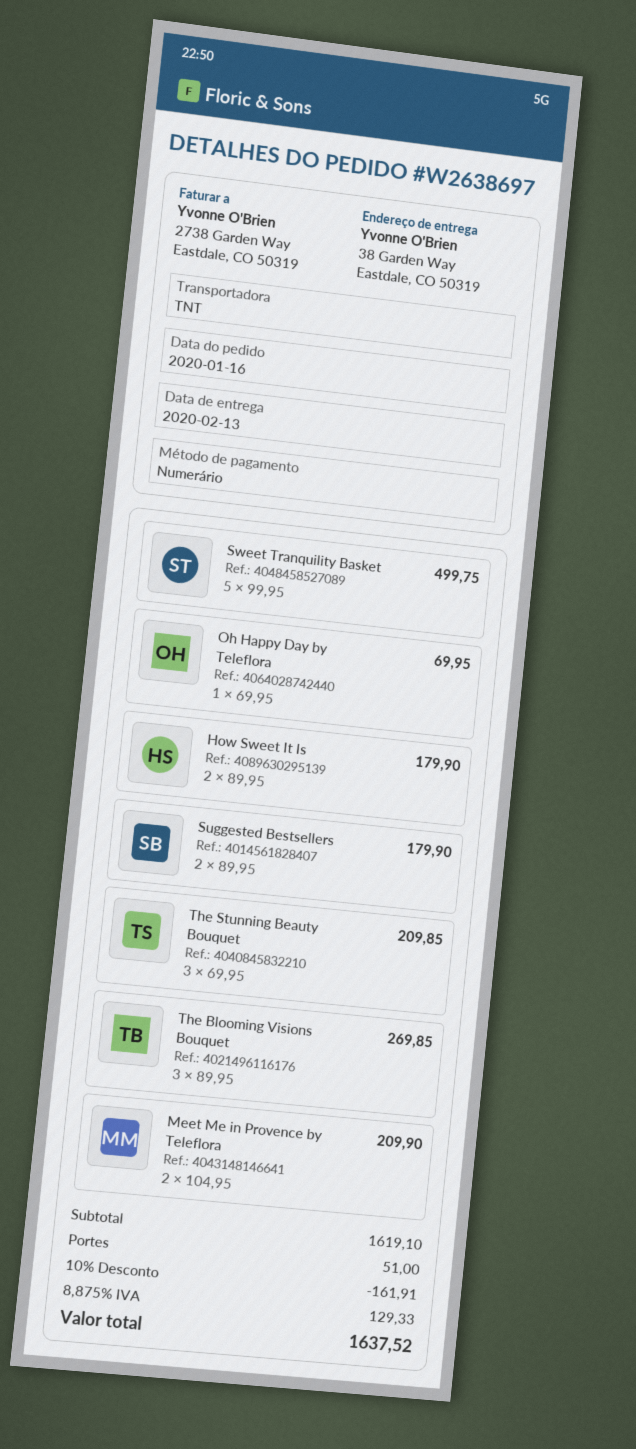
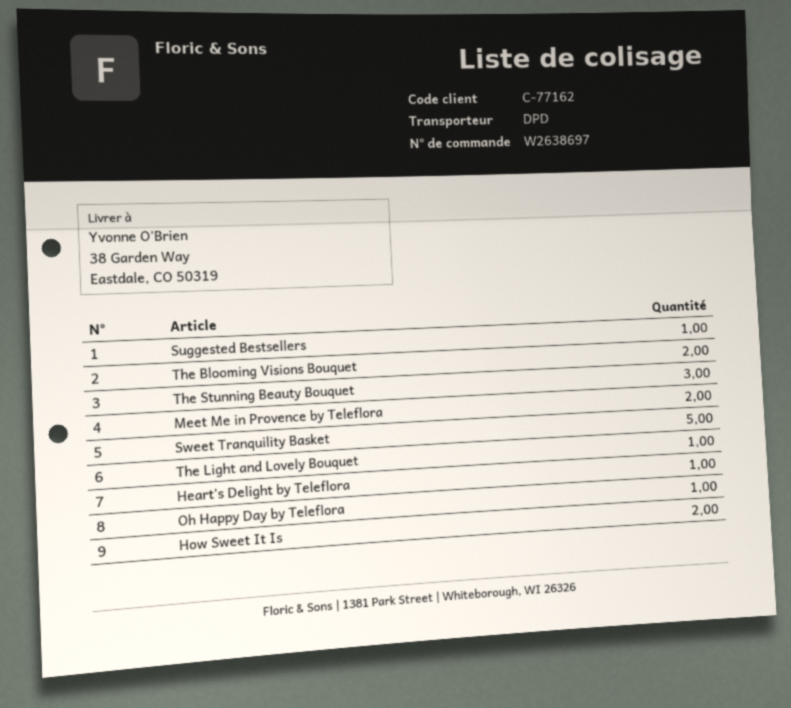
shipping method: TNT -> DPD
Suggested Bestsellers: 2 -> 1
The Blooming Visions Bouquet: 3 -> 2
The Light and Lovely Bouquet: none -> 1
Heart's Delight by Teleflora: none -> 1

